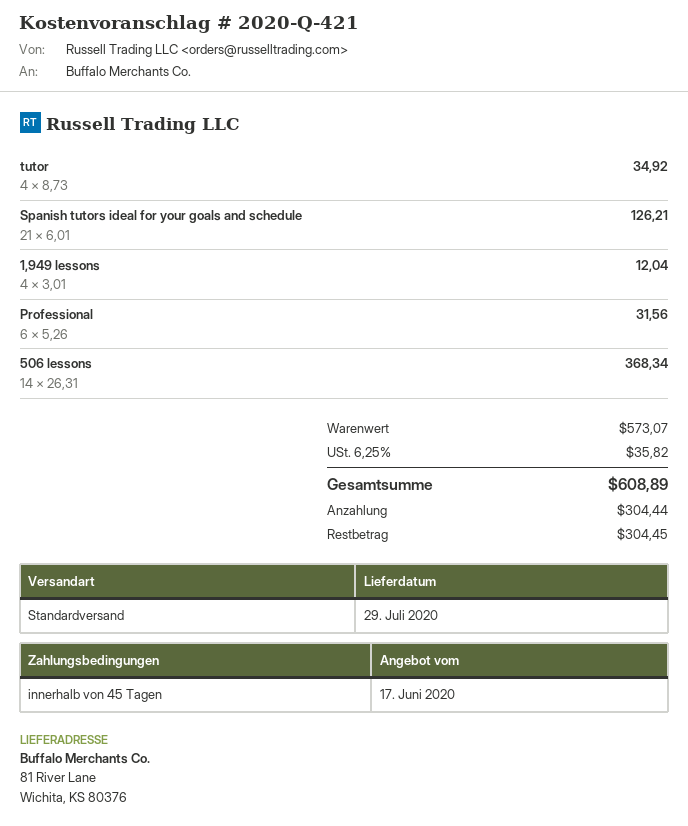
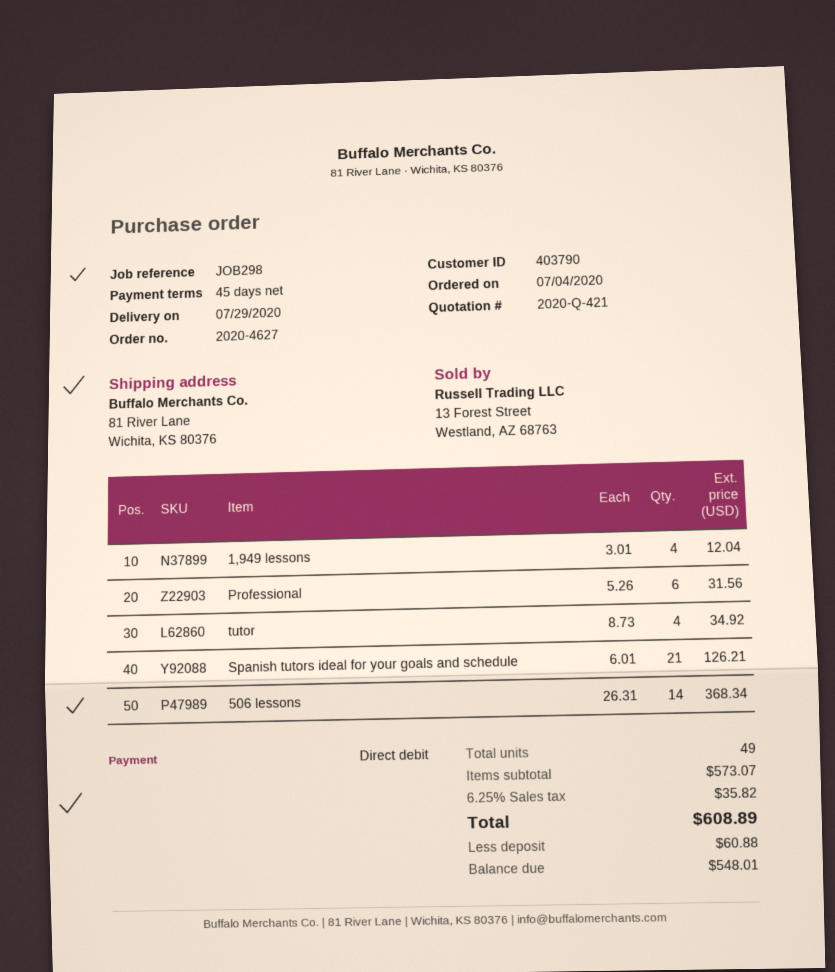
deposit: 304.44 -> 60.88
balance: 304.45 -> 548.01

